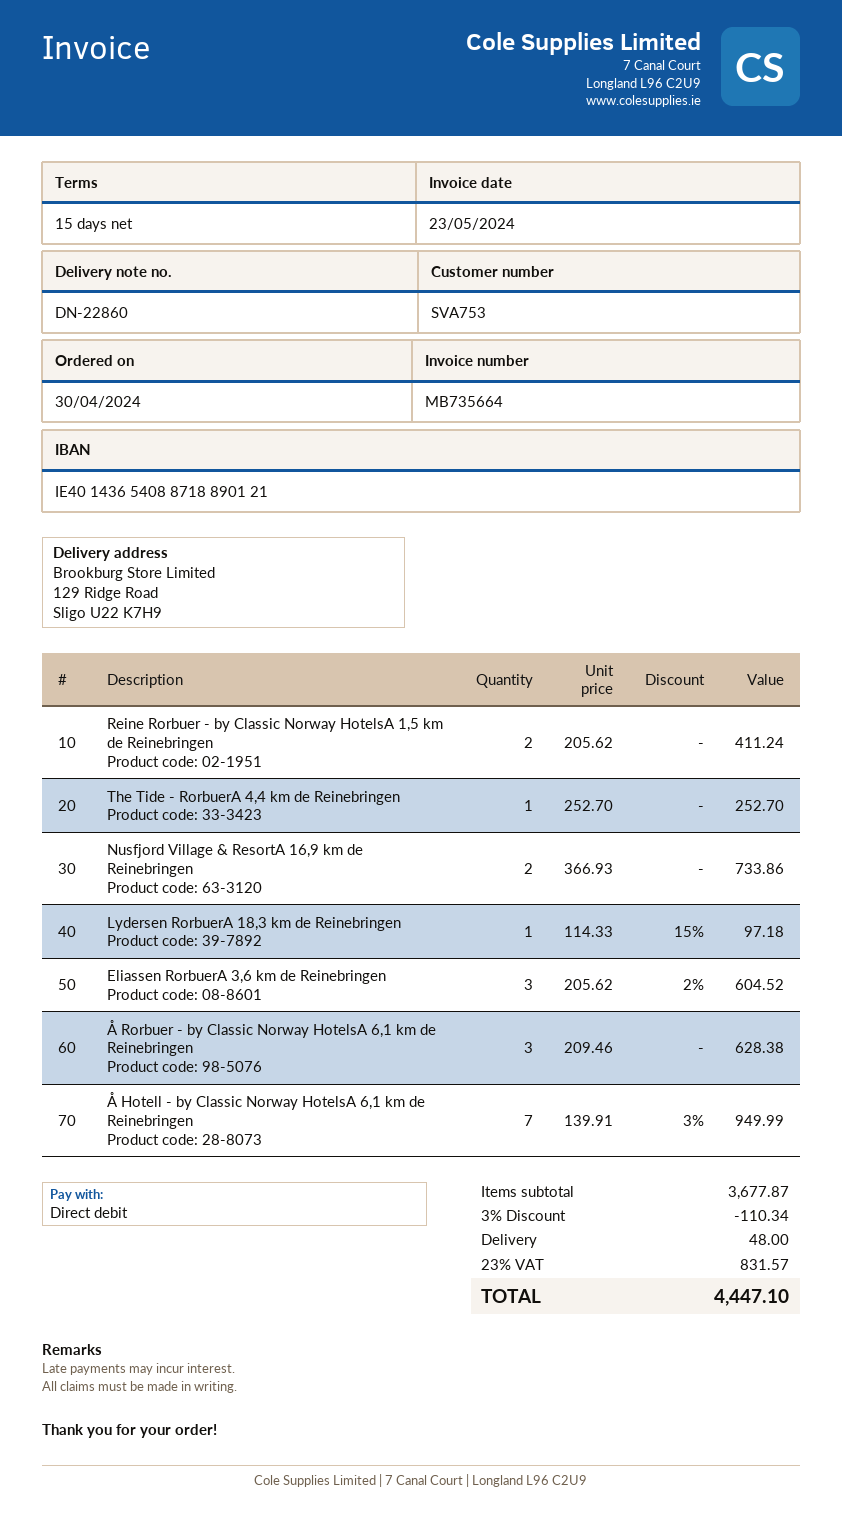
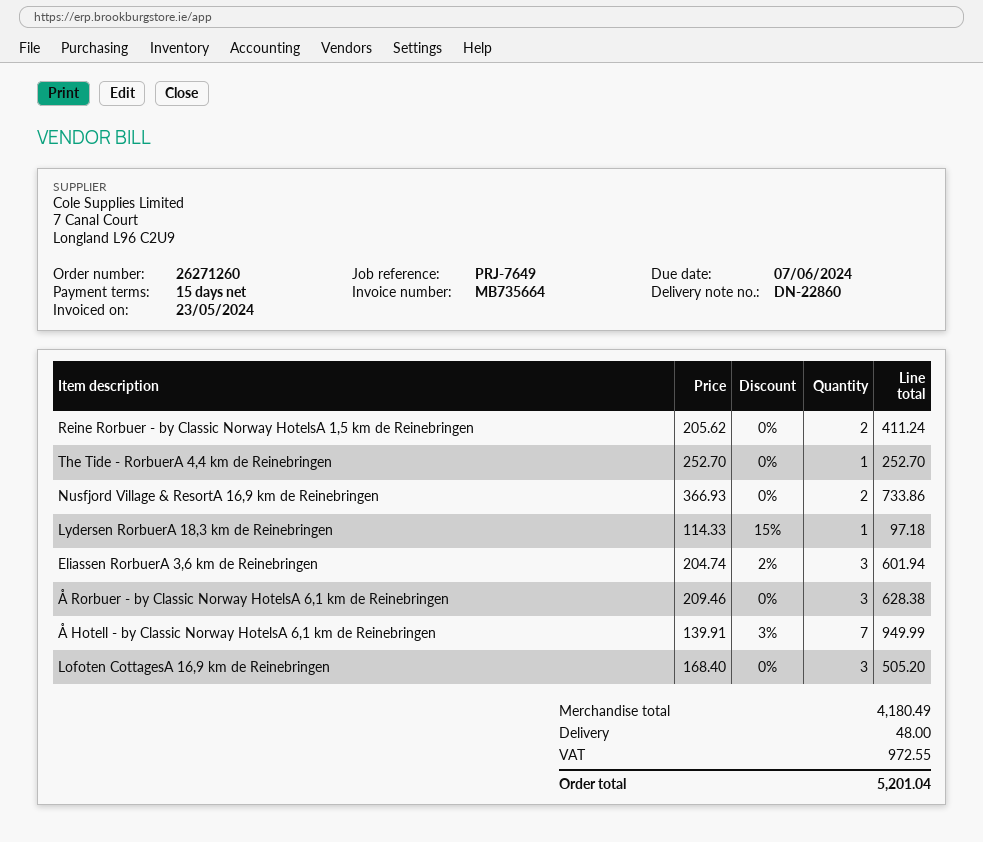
Eliassen RorbuerA 3,6 km de Reinebringen: 3 x 205.62 - 2% = 604.52 -> 3 x 204.74 - 2% = 601.94
Lofoten CottagesA 16,9 km de Reinebringen: none -> 3 x 168.40 = 505.20
subtotal: 3677.87 -> 4180.49
discount: 3% = 110.34 -> none
tax: 831.57 -> 972.55
total: 4447.10 -> 5201.04

